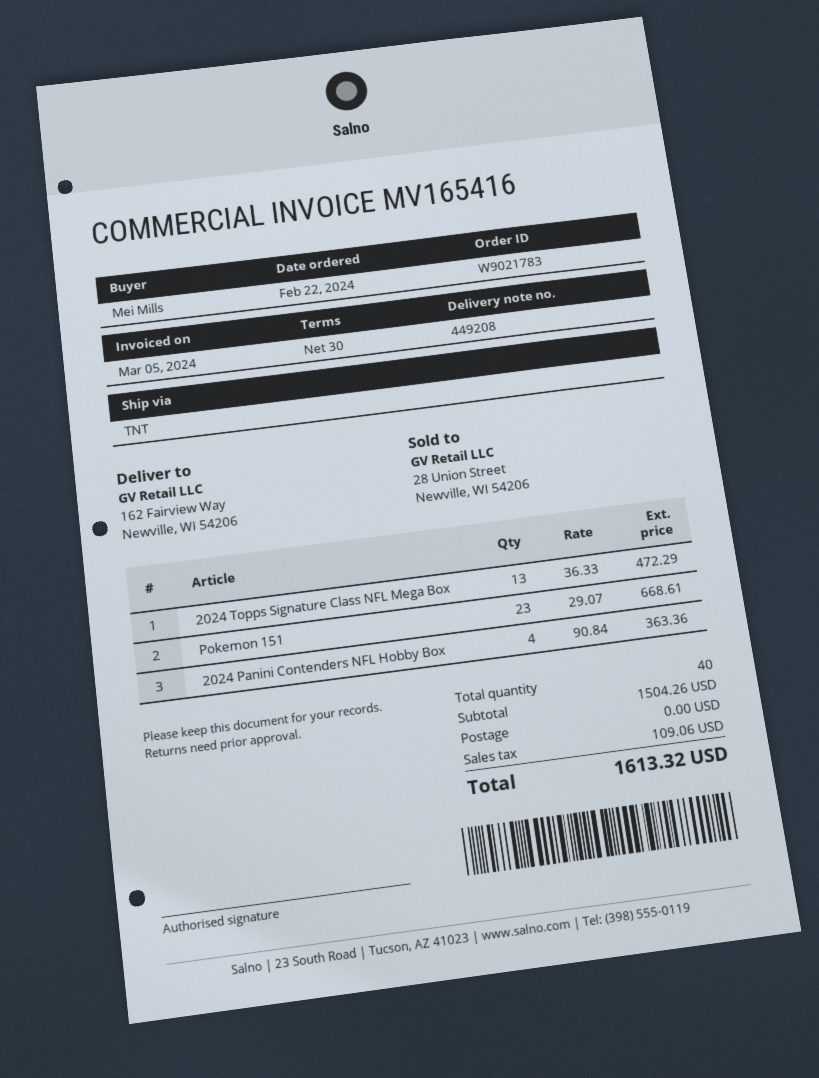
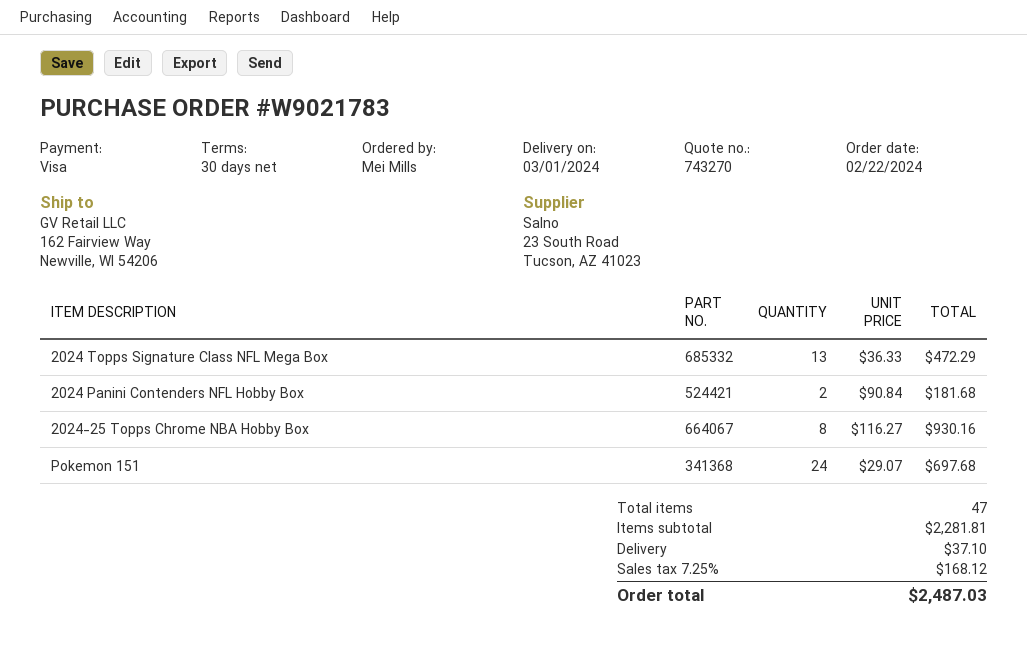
Pokemon 151: 23 x 29.07 = 668.61 -> 24 x 29.07 = 697.68
2024 Panini Contenders NFL Hobby Box: 4 x 90.84 = 363.36 -> 2 x 90.84 = 181.68
2024-25 Topps Chrome NBA Hobby Box: none -> 8 x 116.27 = 930.16
total quantity: 40 -> 47
subtotal: 1504.26 -> 2281.81
shipping: 0.00 -> 37.10
tax: 109.06 -> 168.12
total: 1613.32 -> 2487.03

